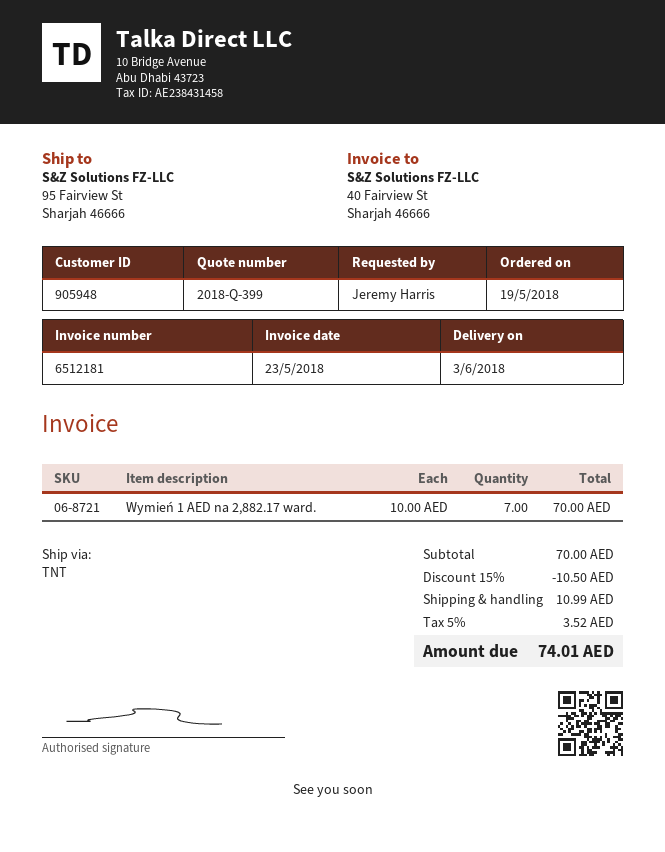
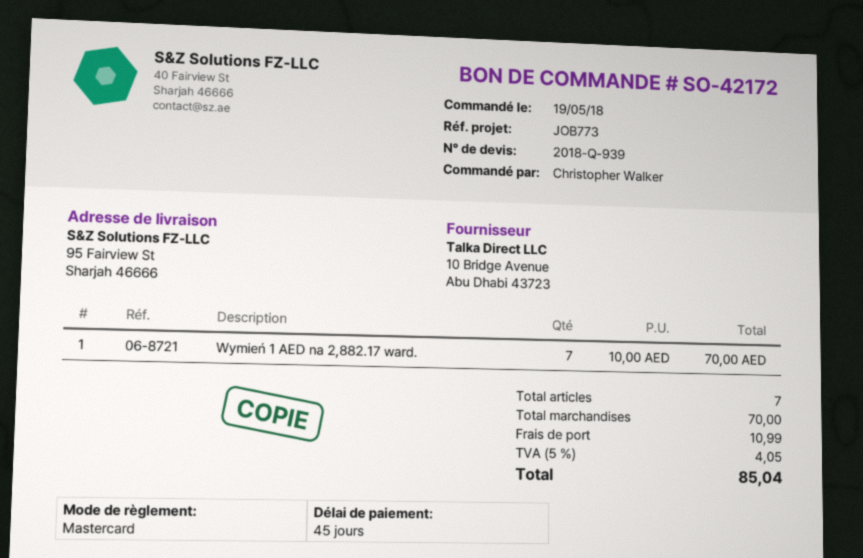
quote number: 2018-Q-399 -> 2018-Q-939
ordered by: Jeremy Harris -> Christopher Walker
discount: 15% = 10.50 -> none
tax: 5% = 3.52 -> 5% = 4.05
total: 74.01 -> 85.04

